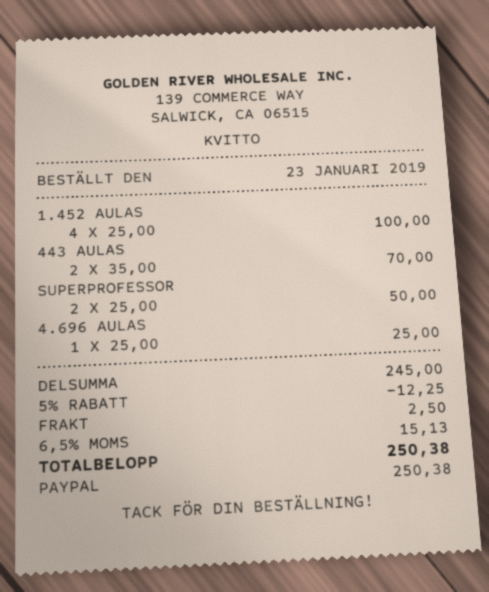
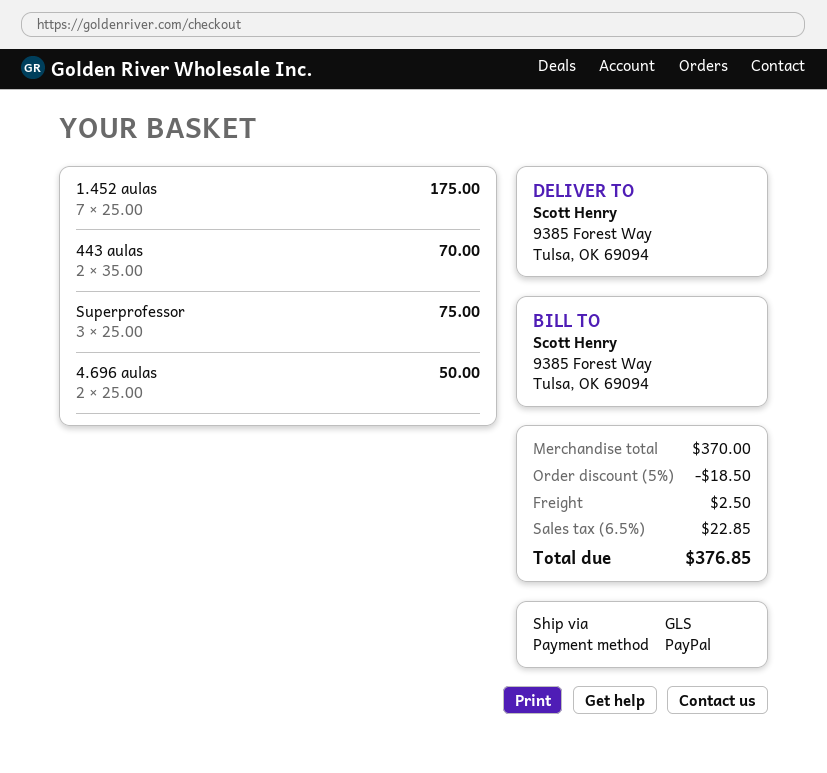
1.452 AULAS: 4 x 25.00 = 100.00 -> 7 x 25.00 = 175.00
SUPERPROFESSOR: 2 x 25.00 = 50.00 -> 3 x 25.00 = 75.00
4.696 AULAS: 1 x 25.00 = 25.00 -> 2 x 25.00 = 50.00
subtotal: 245.00 -> 370.00
discount: 5% = 12.25 -> 5% = 18.50
tax: 6.5% = 15.13 -> 6.5% = 22.85
total: 250.38 -> 376.85

